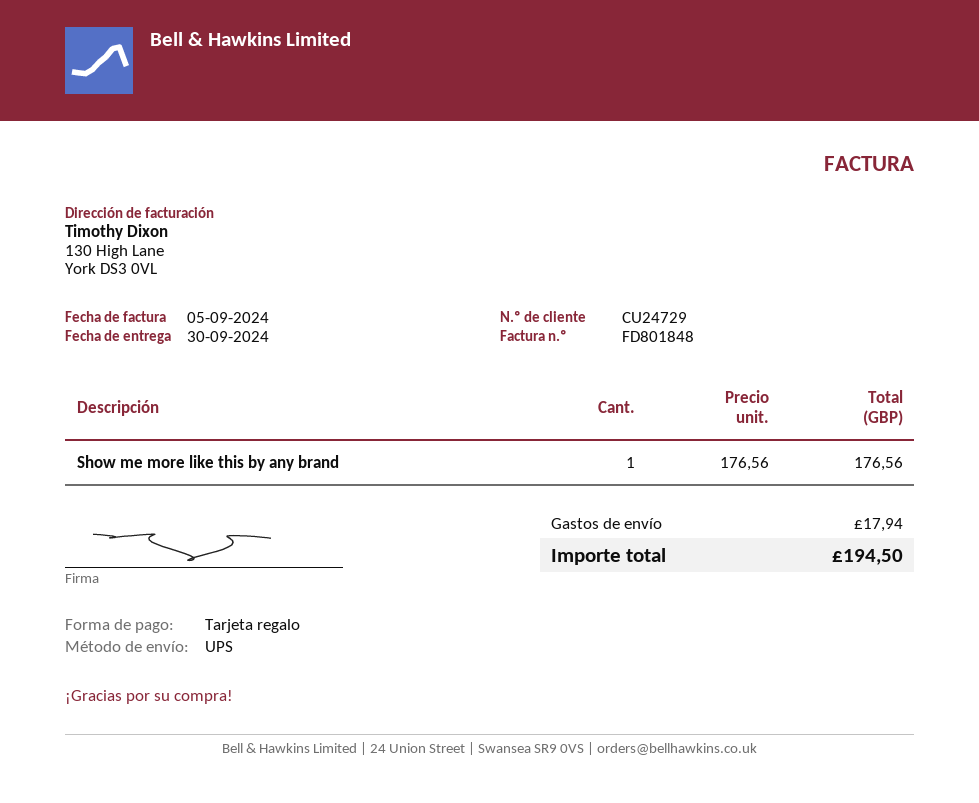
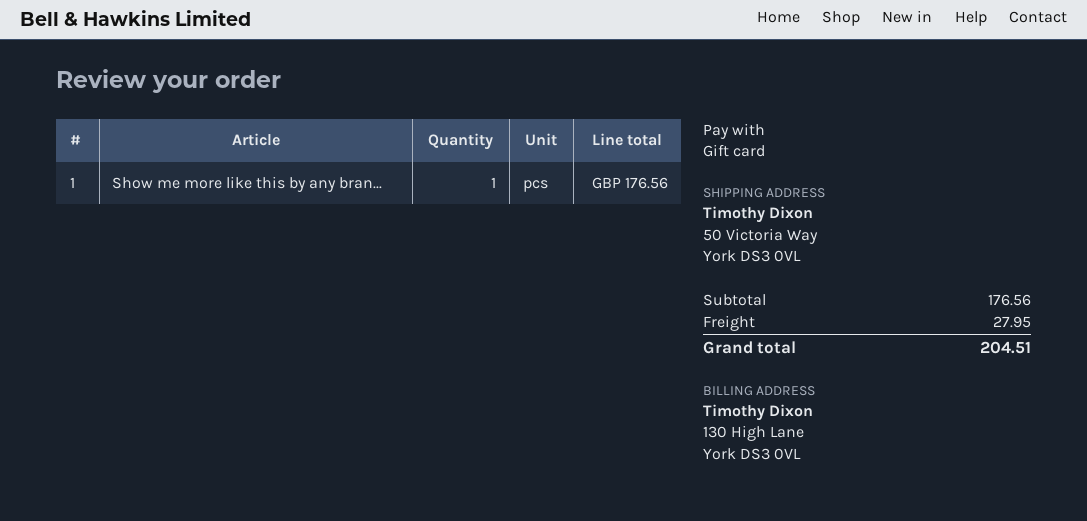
shipping: 17.94 -> 27.95
total: 194.50 -> 204.51

